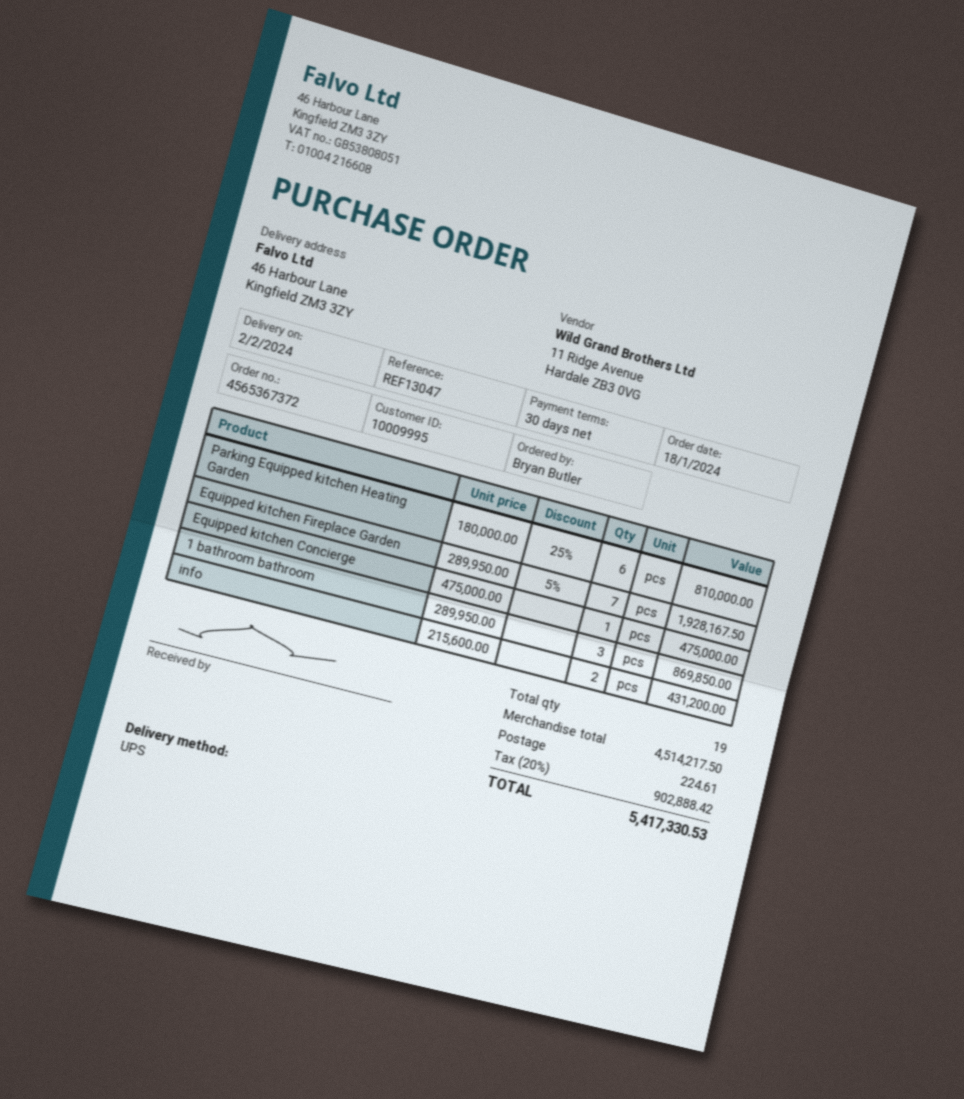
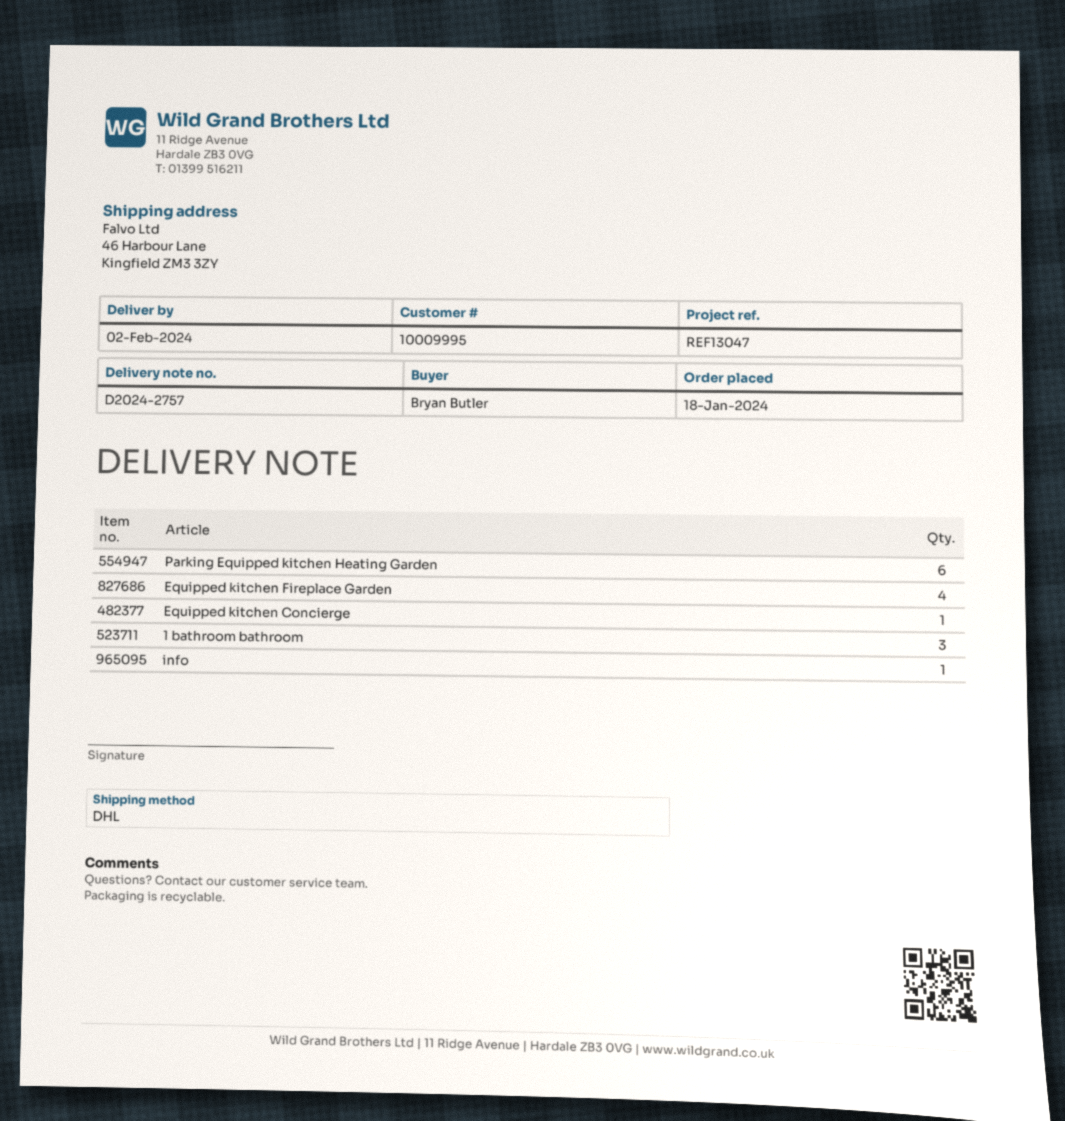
shipping method: UPS -> DHL
Equipped kitchen Fireplace Garden: 7 -> 4
info: 2 -> 1

